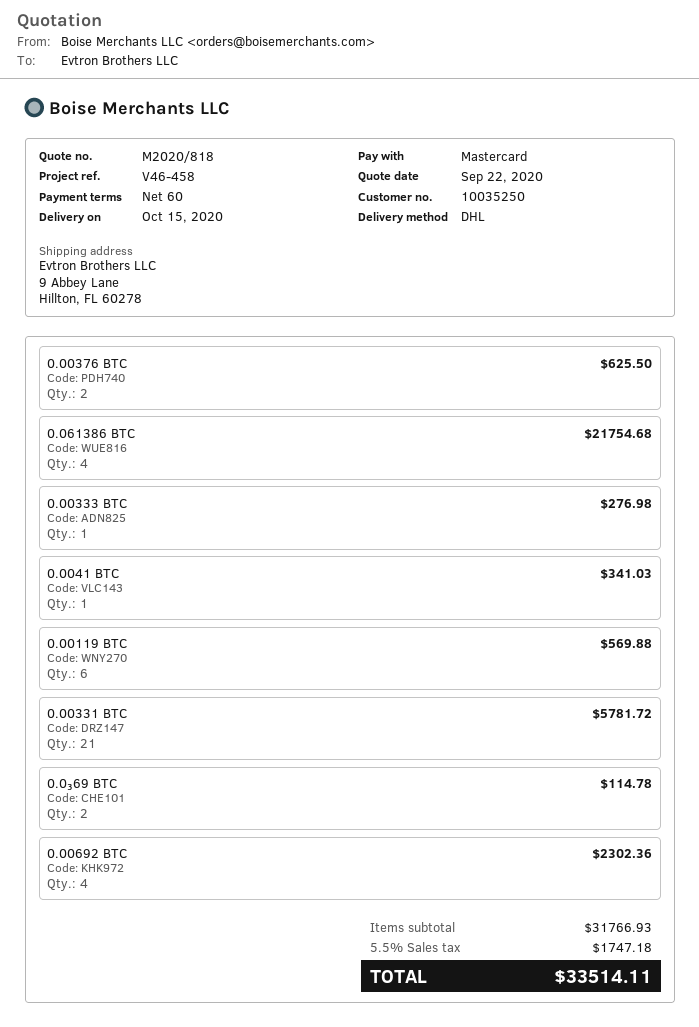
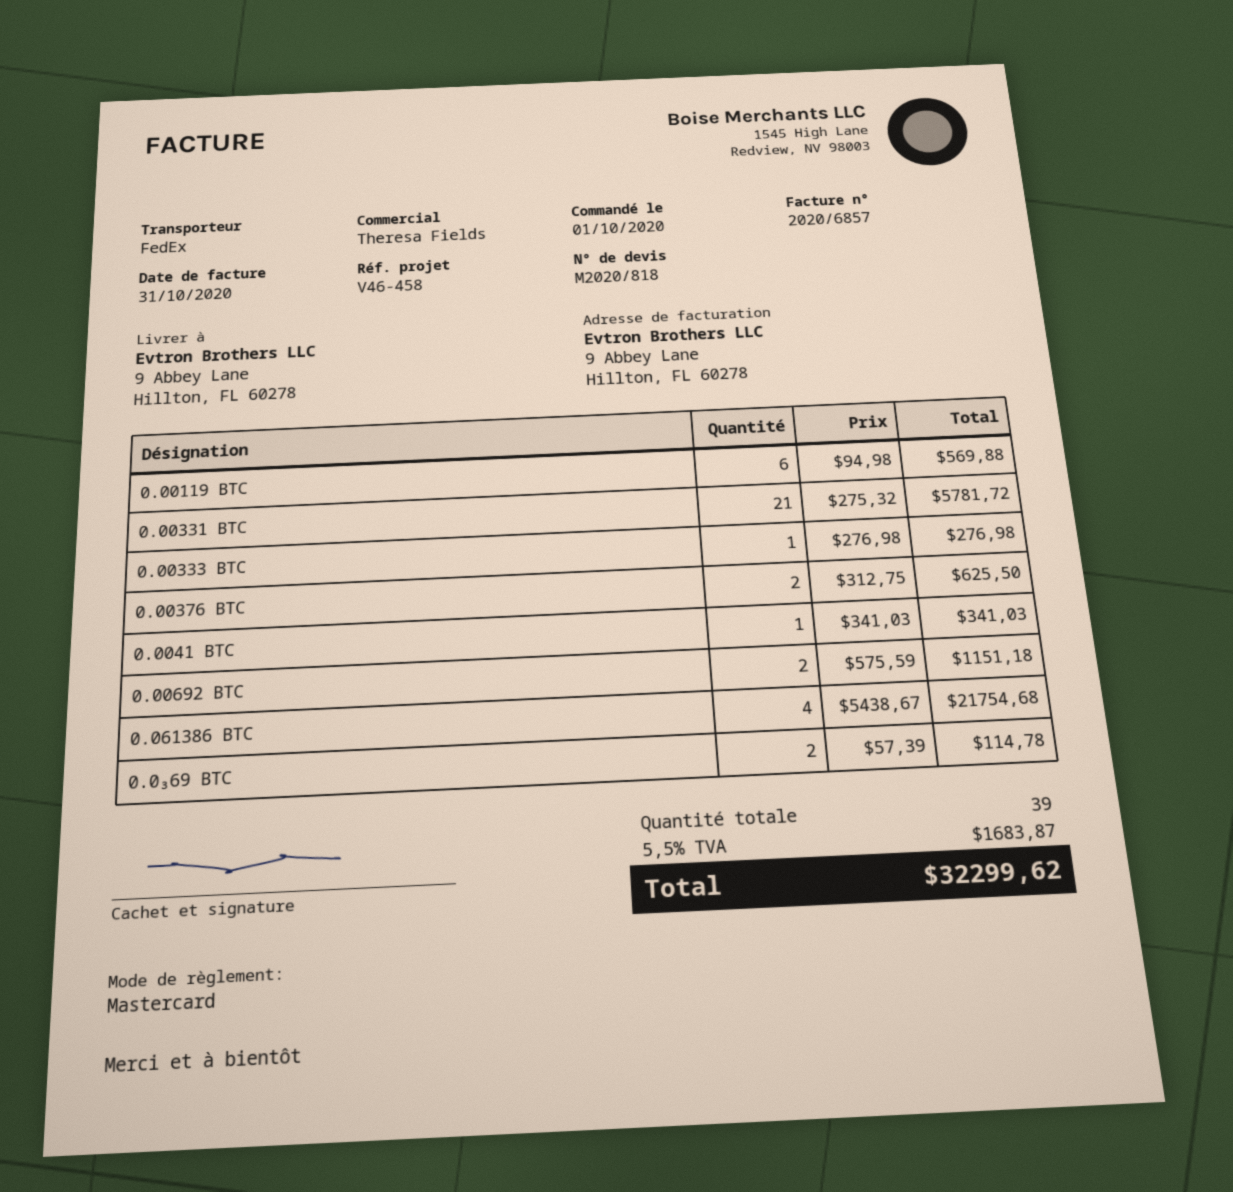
shipping method: DHL -> FedEx
0.00692 BTC: 4 for 2302.36 -> 2 for 1151.18
tax: 5.5% = 1747.18 -> 5.5% = 1683.87
total: 33514.11 -> 32299.62

